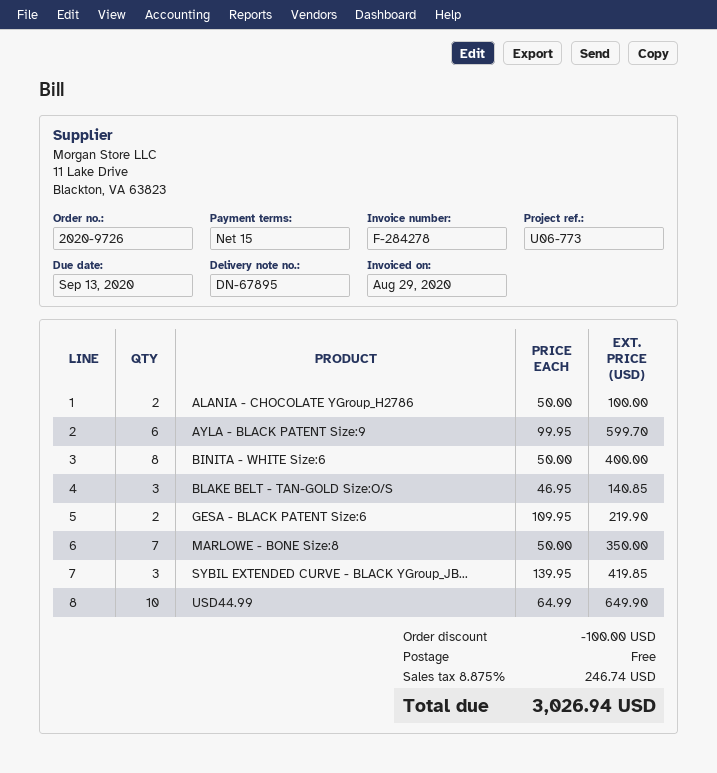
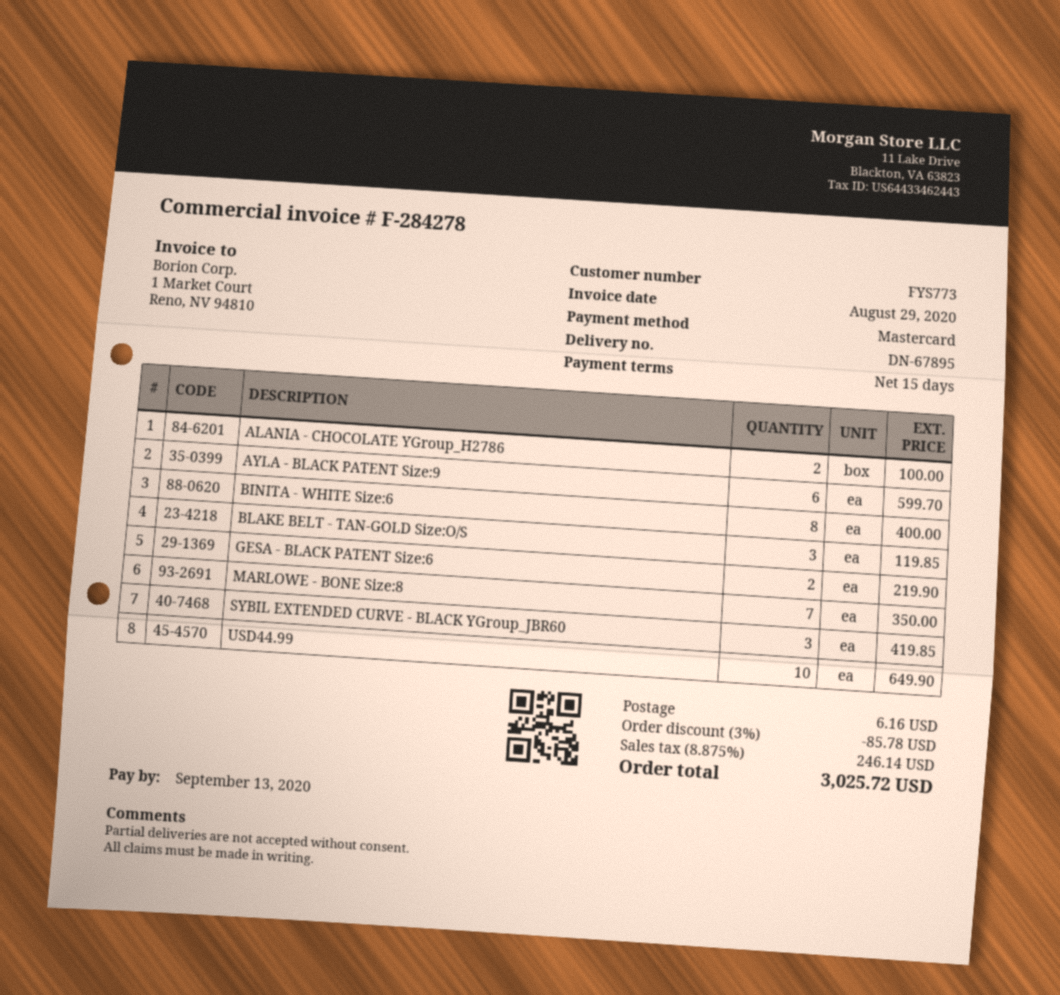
BLAKE BELT - TAN-GOLD Size:O/S: 3 for 140.85 -> 3 for 119.85
discount: 100.00 -> 85.78
shipping: 0.00 -> 6.16
tax: 8.875% = 246.74 -> 8.875% = 246.14
total: 3026.94 -> 3025.72

